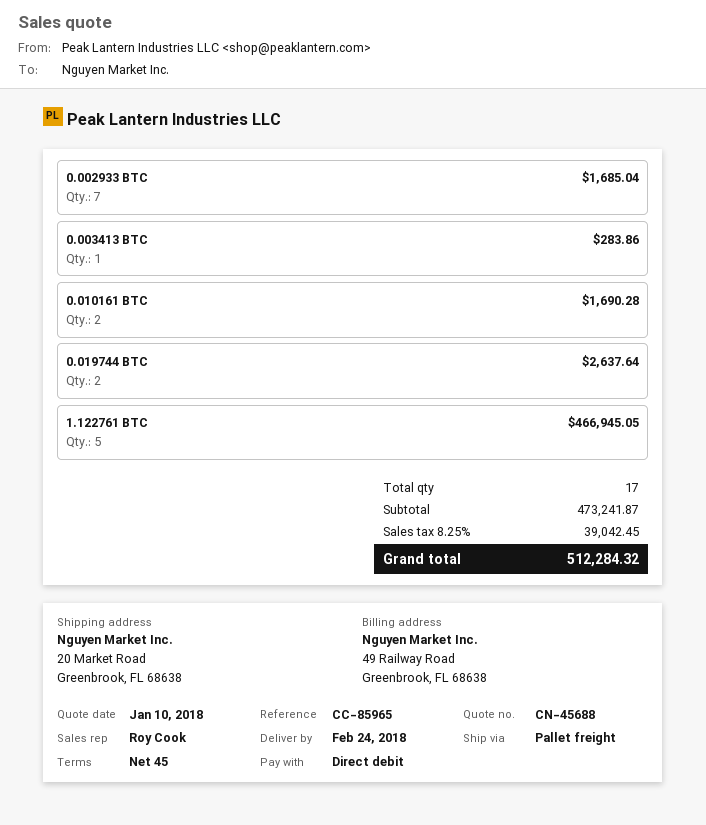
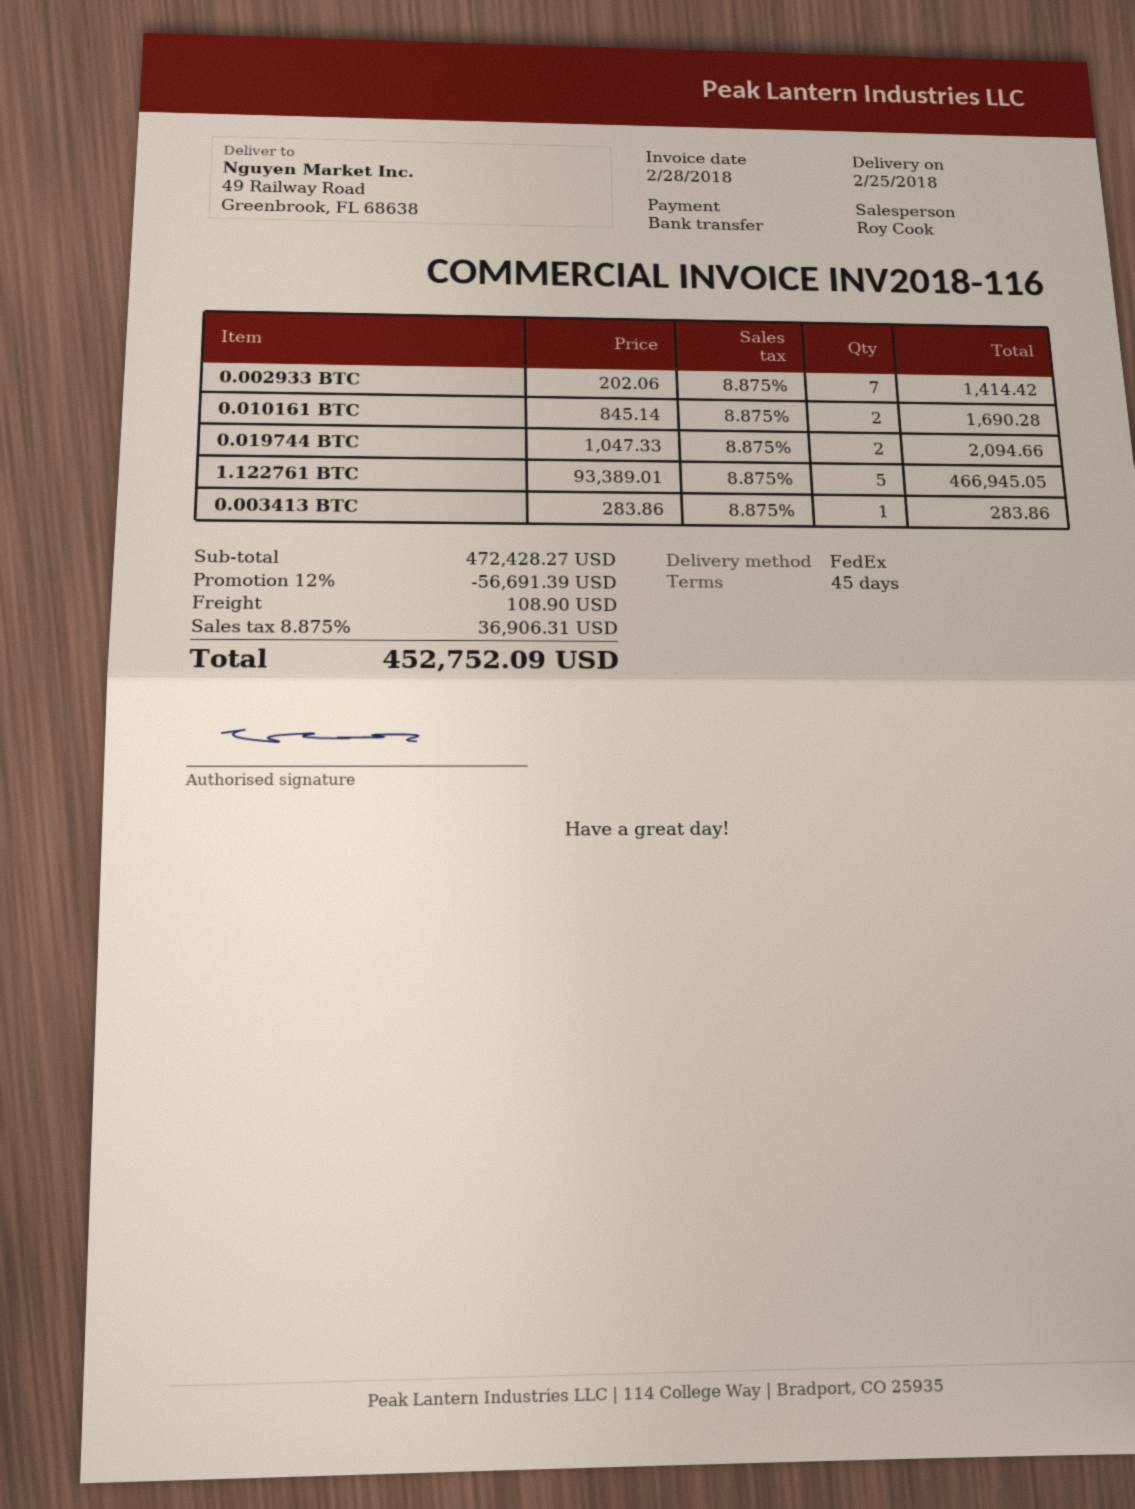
delivery date: 2018-02-24 -> 2018-02-25
payment method: direct debit -> bank transfer
shipping method: pallet freight -> FedEx
ship to: 20 Market Road, Greenbrook, FL 68638 -> 49 Railway Road, Greenbrook, FL 68638
0.002933 BTC: 7 for 1685.04 -> 7 for 1414.42
0.019744 BTC: 2 for 2637.64 -> 2 for 2094.66
subtotal: 473241.87 -> 472428.27
discount: none -> 12% = 56691.39
shipping: none -> 108.90
tax: 8.25% = 39042.45 -> 8.875% = 36906.31
total: 512284.32 -> 452752.09

